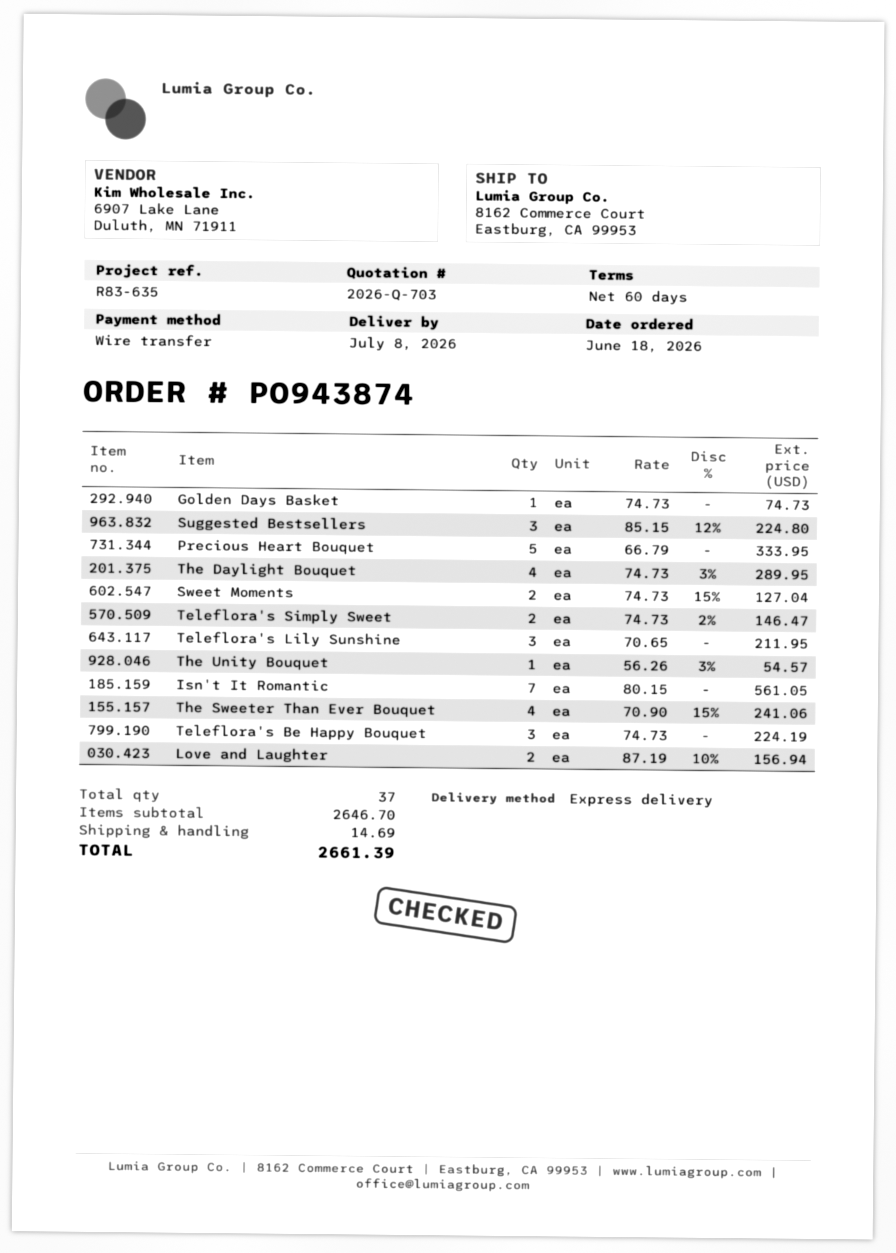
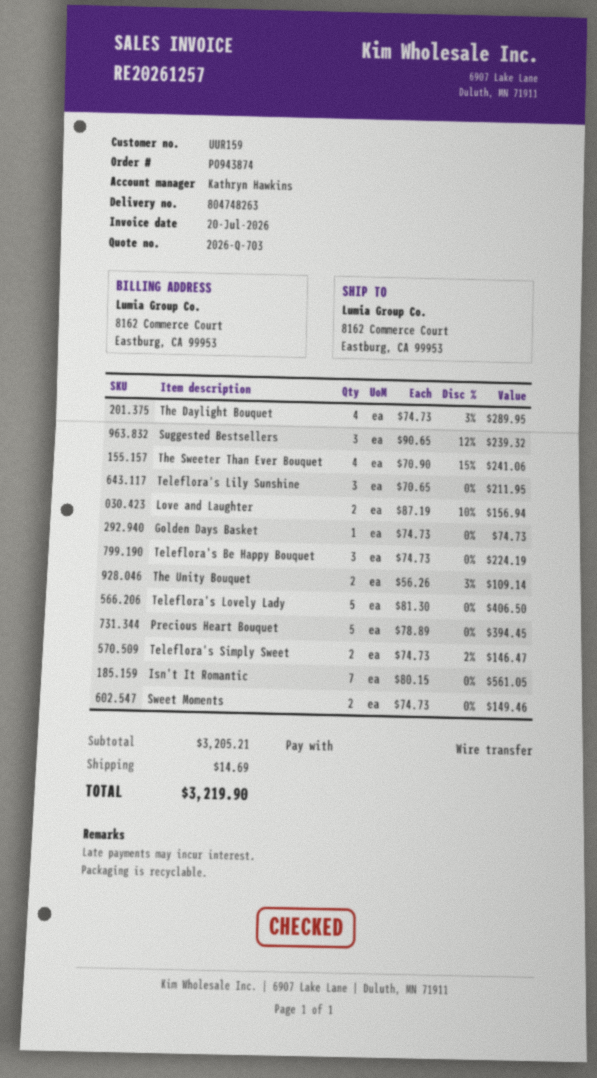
Suggested Bestsellers: 3 x 85.15 - 12% = 224.80 -> 3 x 90.65 - 12% = 239.32
Precious Heart Bouquet: 5 x 66.79 = 333.95 -> 5 x 78.89 = 394.45
Sweet Moments: 2 x 74.73 - 15% = 127.04 -> 2 x 74.73 = 149.46
The Unity Bouquet: 1 x 56.26 - 3% = 54.57 -> 2 x 56.26 - 3% = 109.14
Teleflora's Lovely Lady: none -> 5 x 81.30 = 406.50
subtotal: 2646.70 -> 3205.21
total: 2661.39 -> 3219.90

